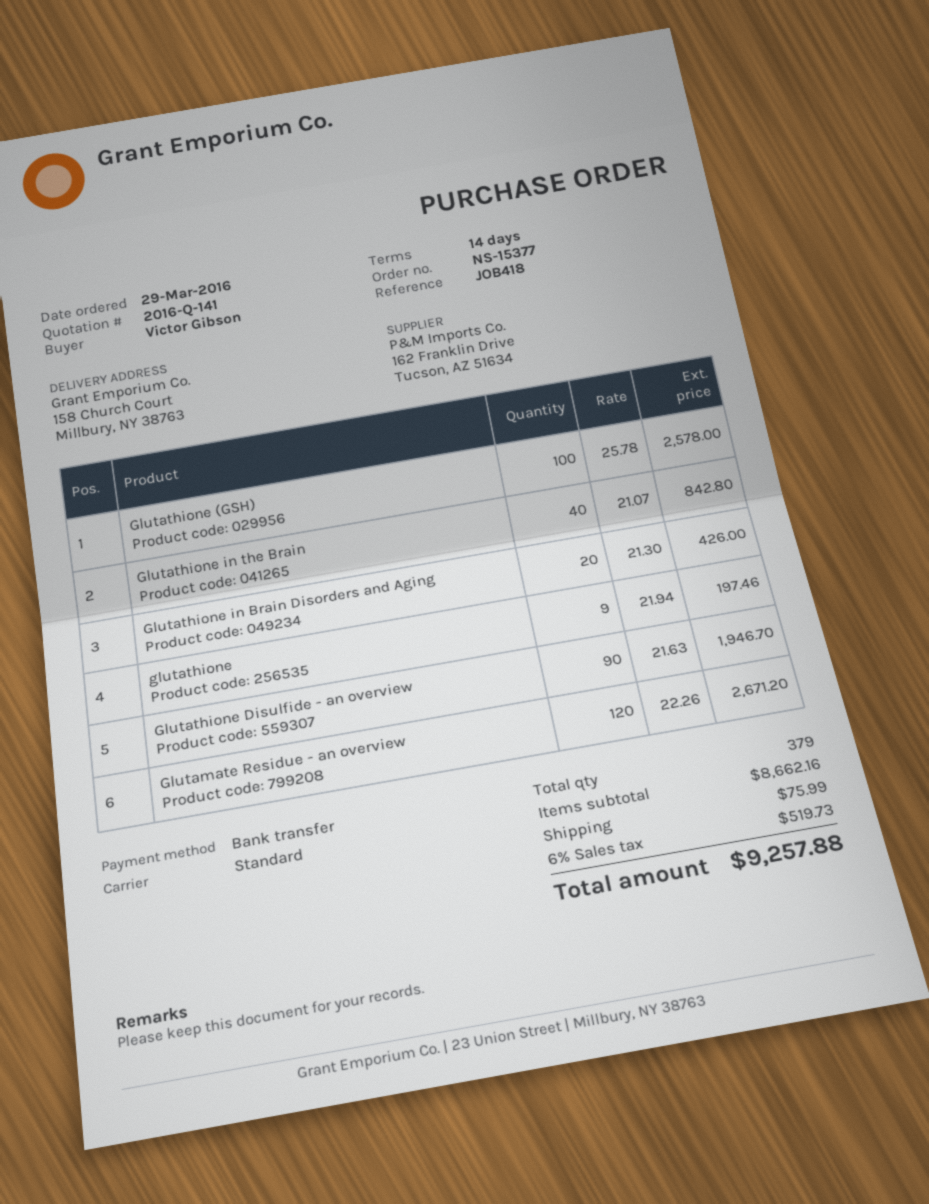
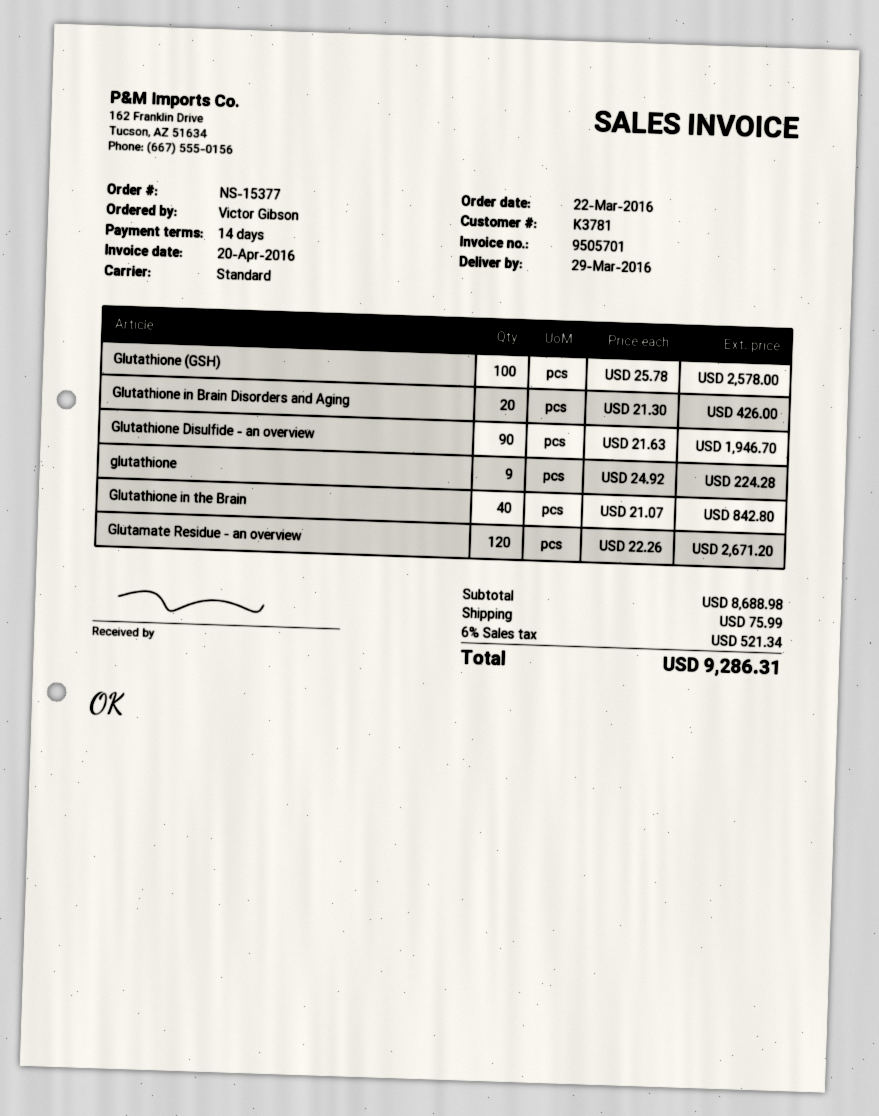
order date: 2016-03-29 -> 2016-03-22
glutathione: 9 x 21.94 = 197.46 -> 9 x 24.92 = 224.28
subtotal: 8662.16 -> 8688.98
tax: 6% = 519.73 -> 6% = 521.34
total: 9257.88 -> 9286.31

